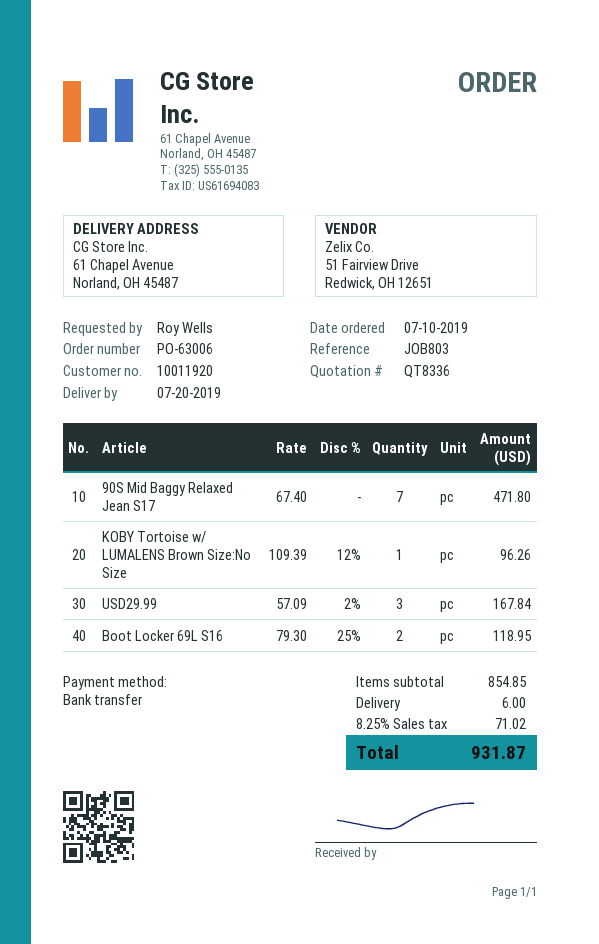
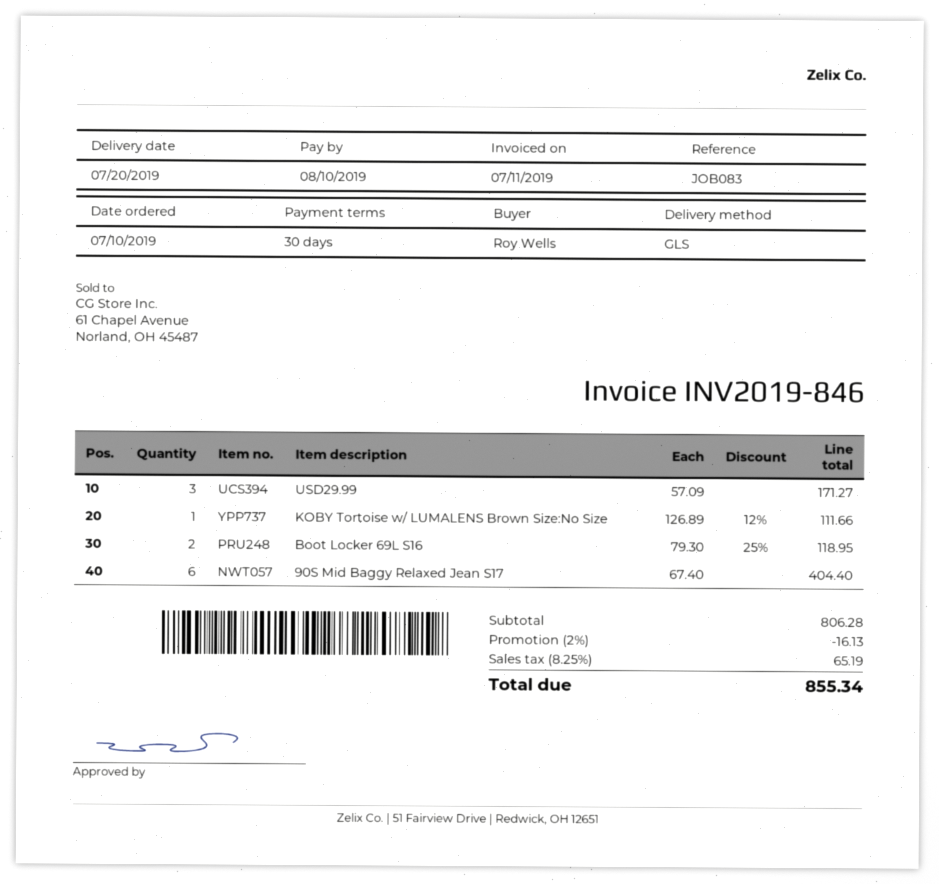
reference: JOB803 -> JOB083
90S Mid Baggy Relaxed Jean S17: 7 x 67.40 = 471.80 -> 6 x 67.40 = 404.40
KOBY Tortoise w/ LUMALENS Brown Size:No Size: 1 x 109.39 - 12% = 96.26 -> 1 x 126.89 - 12% = 111.66
USD29.99: 3 x 57.09 - 2% = 167.84 -> 3 x 57.09 = 171.27
subtotal: 854.85 -> 806.28
discount: none -> 2% = 16.13
shipping: 6.00 -> none
tax: 8.25% = 71.02 -> 8.25% = 65.19
total: 931.87 -> 855.34

